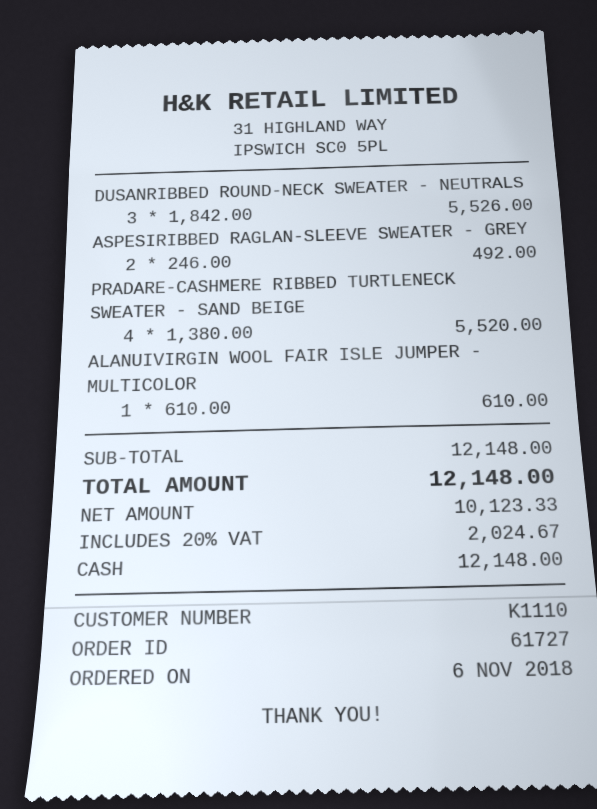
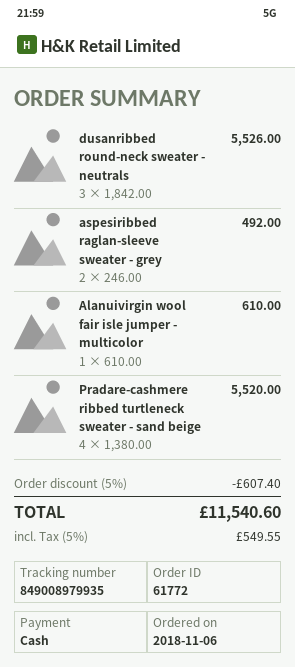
order number: 61727 -> 61772
discount: none -> 5% = 607.40
tax: 20% = 2024.67 -> 5% = 549.55
total: 12148.00 -> 11540.60

